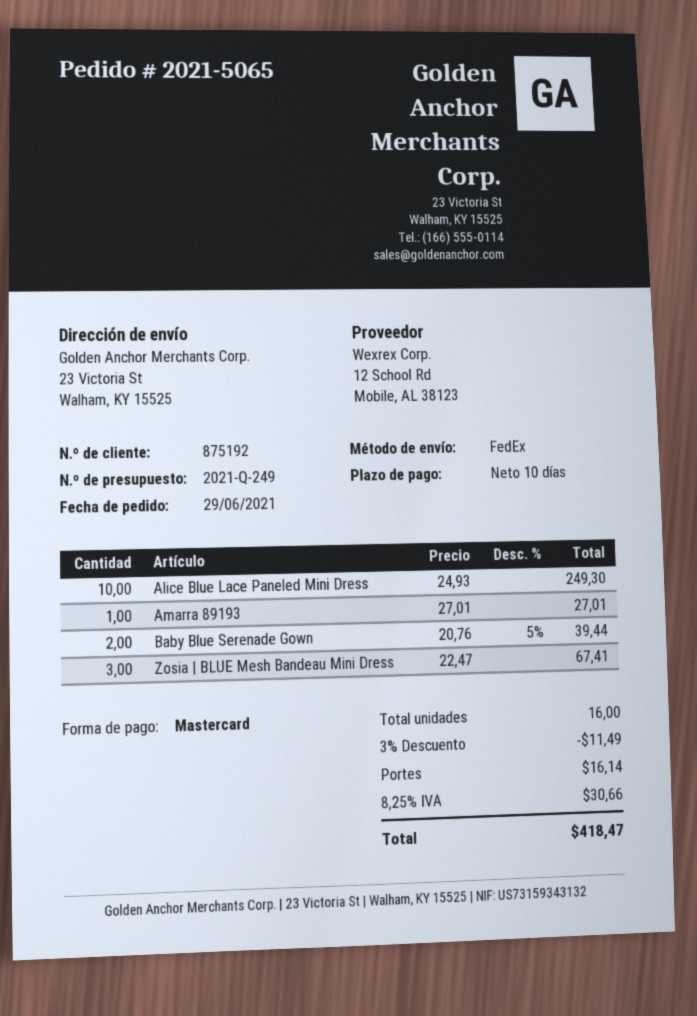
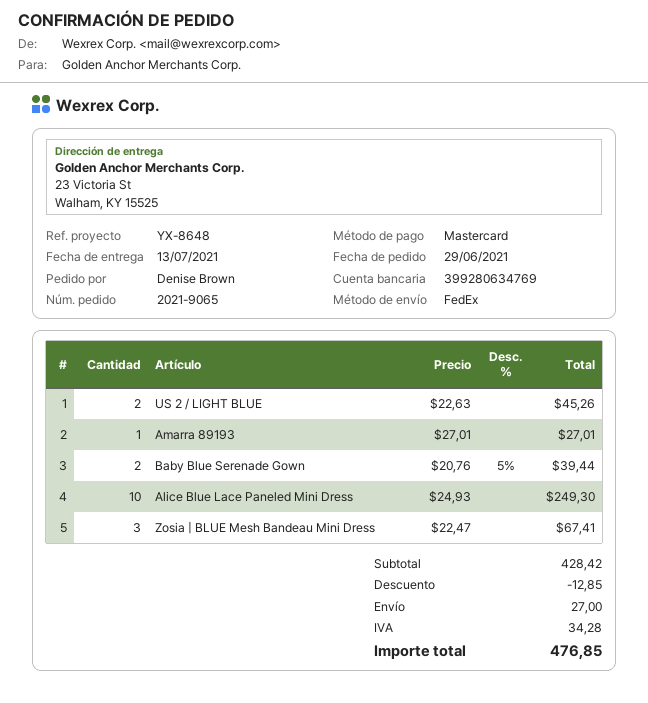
order number: 2021-5065 -> 2021-9065
US 2 / LIGHT BLUE: none -> 2 x 22.63 = 45.26
discount: 11.49 -> 12.85
shipping: 16.14 -> 27.00
tax: 30.66 -> 34.28
total: 418.47 -> 476.85

